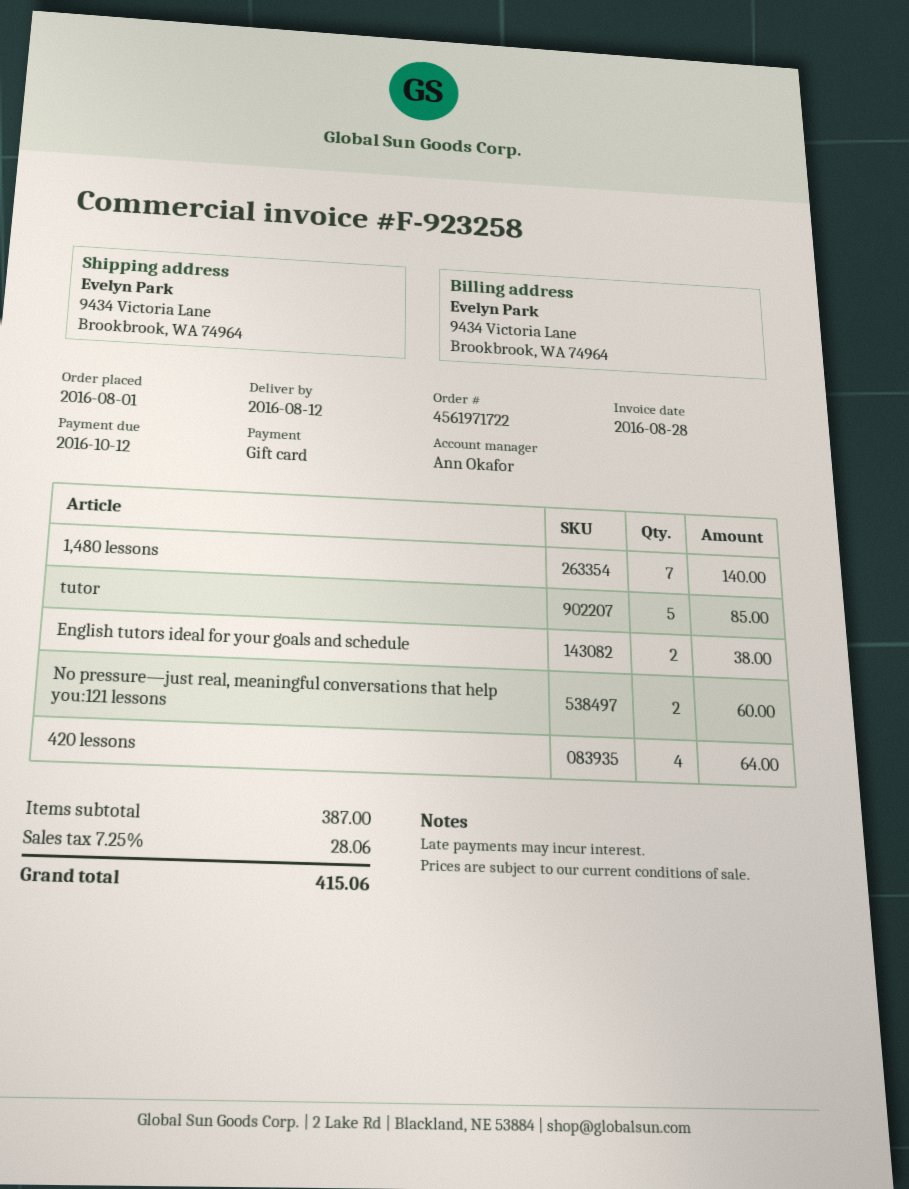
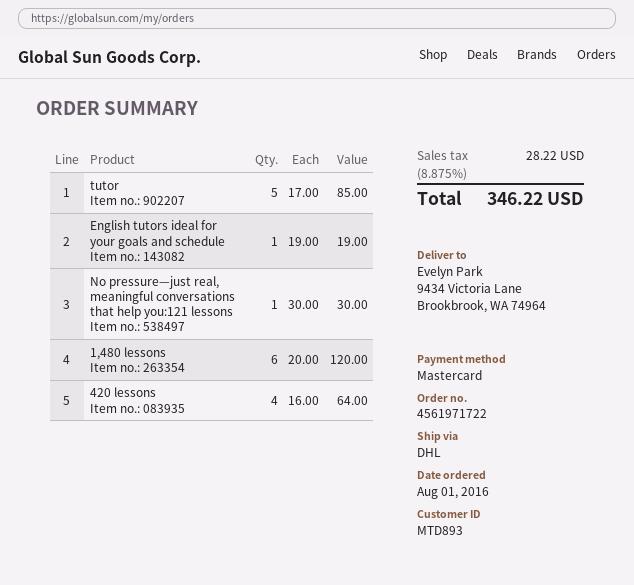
payment method: gift card -> Mastercard
1,480 lessons: 7 for 140.00 -> 6 for 120.00
English tutors ideal for your goals and schedule: 2 for 38.00 -> 1 for 19.00
No pressure—just real, meaningful conversations that help you:121 lessons: 2 for 60.00 -> 1 for 30.00
tax: 7.25% = 28.06 -> 8.875% = 28.22
total: 415.06 -> 346.22

